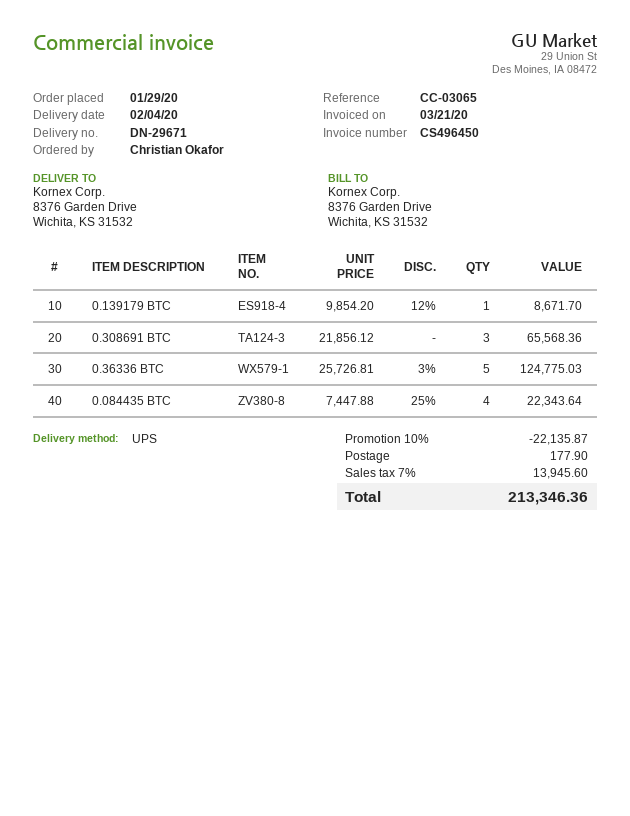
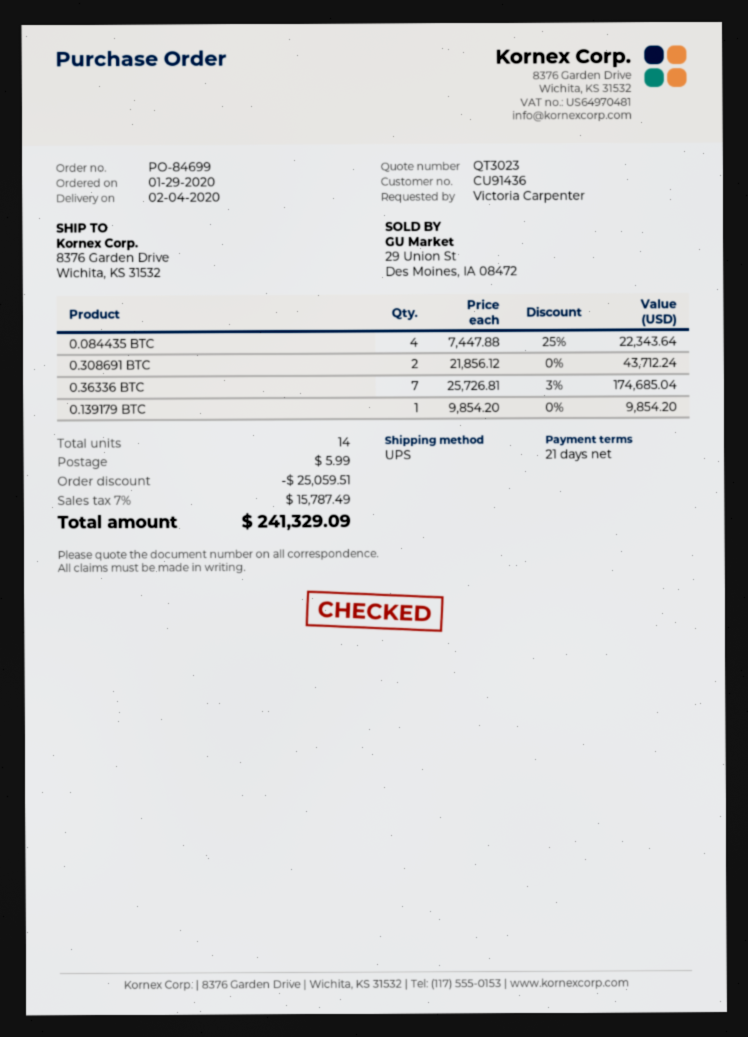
ordered by: Christian Okafor -> Victoria Carpenter
0.139179 BTC: 1 x 9854.20 - 12% = 8671.70 -> 1 x 9854.20 = 9854.20
0.308691 BTC: 3 x 21856.12 = 65568.36 -> 2 x 21856.12 = 43712.24
0.36336 BTC: 5 x 25726.81 - 3% = 124775.03 -> 7 x 25726.81 - 3% = 174685.04
discount: 22135.87 -> 25059.51
shipping: 177.90 -> 5.99
tax: 7% = 13945.60 -> 7% = 15787.49
total: 213346.36 -> 241329.09

